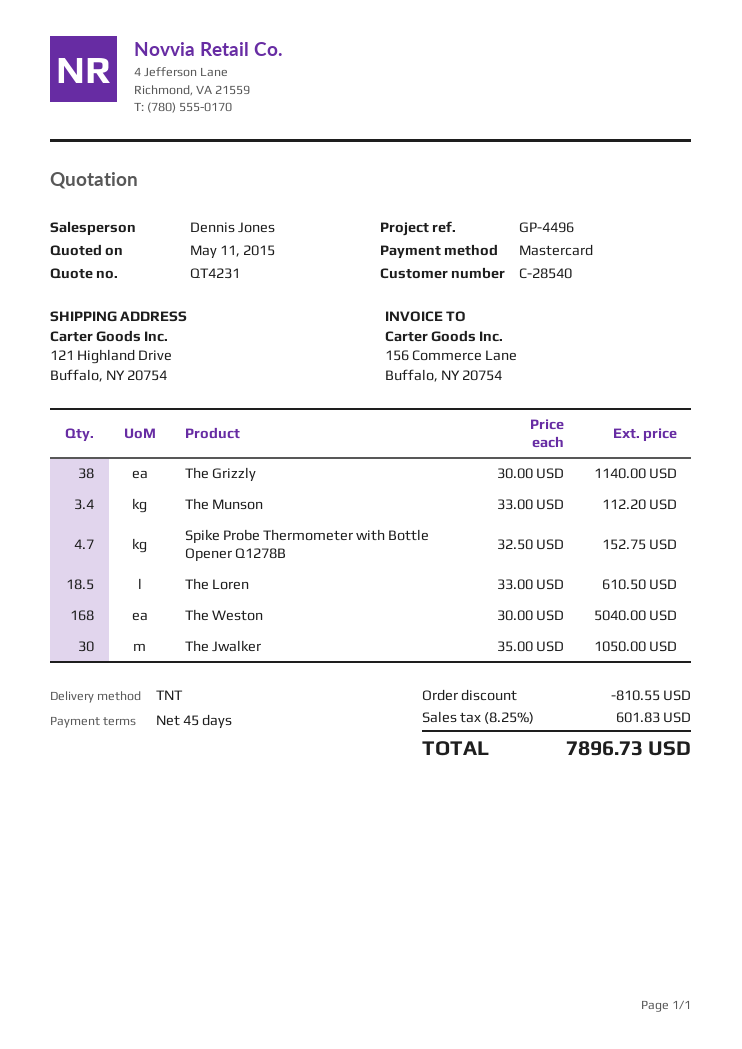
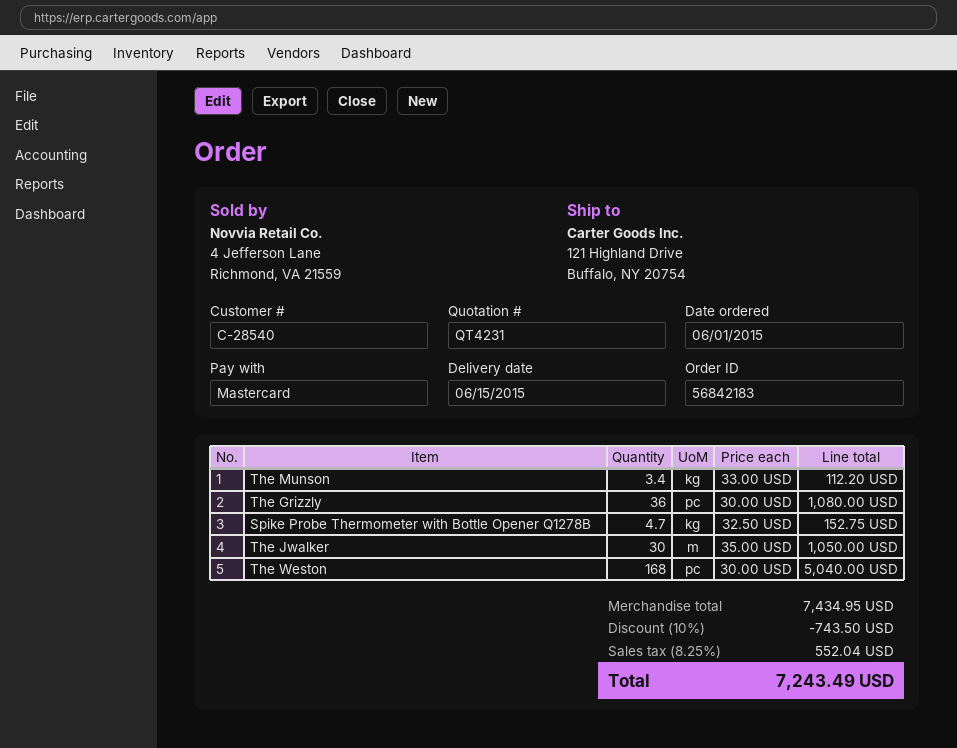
The Grizzly: 38 x 30.00 = 1140.00 -> 36 x 30.00 = 1080.00
The Loren: 18.5 x 33.00 = 610.50 -> none
discount: 810.55 -> 743.50
tax: 8.25% = 601.83 -> 8.25% = 552.04
total: 7896.73 -> 7243.49

